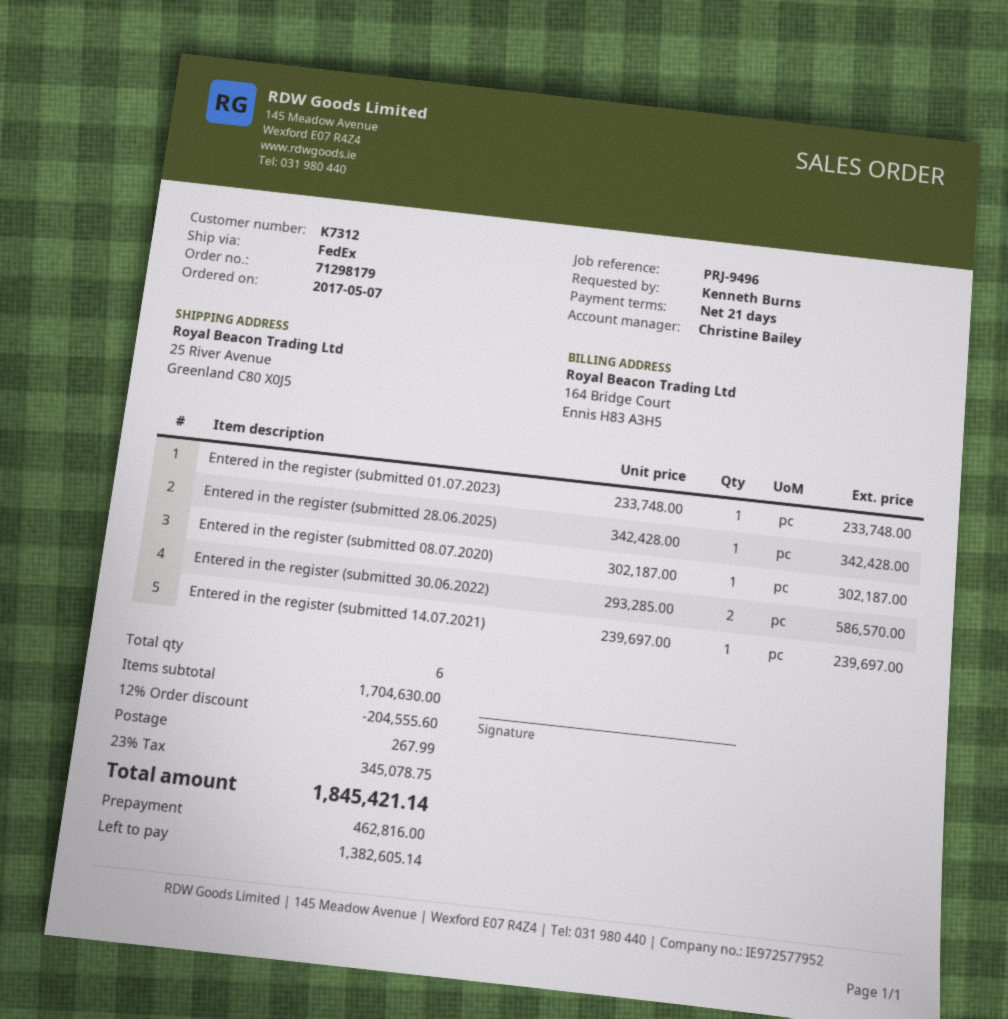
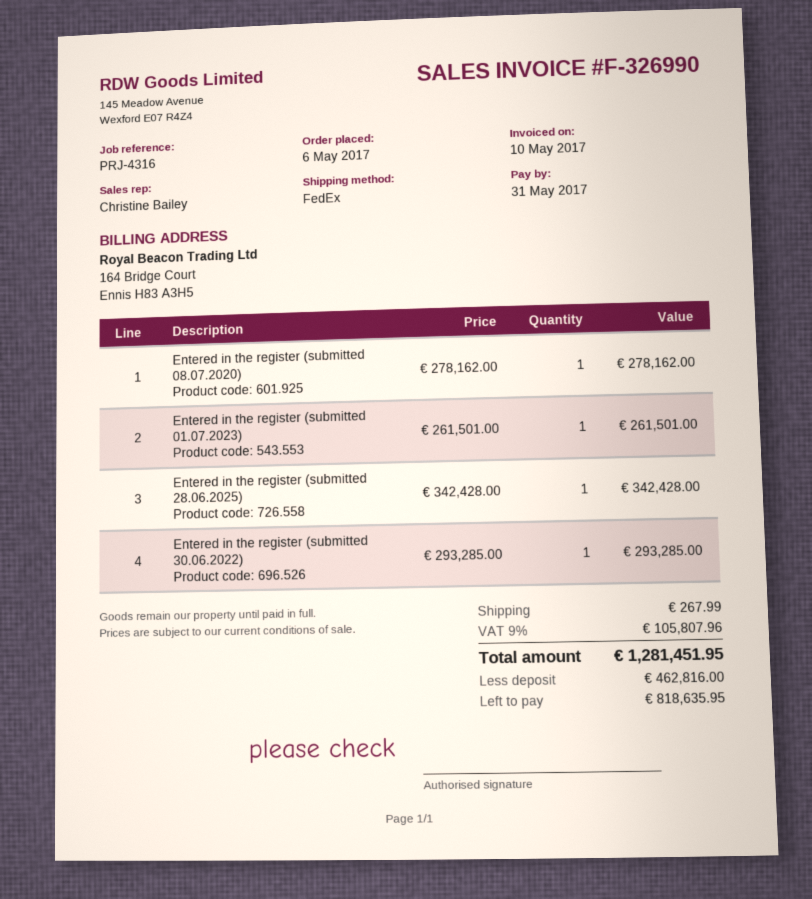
order date: 2017-05-07 -> 2017-05-06
reference: PRJ-9496 -> PRJ-4316
Entered in the register (submitted 01.07.2023): 1 x 233748.00 = 233748.00 -> 1 x 261501.00 = 261501.00
Entered in the register (submitted 08.07.2020): 1 x 302187.00 = 302187.00 -> 1 x 278162.00 = 278162.00
Entered in the register (submitted 30.06.2022): 2 x 293285.00 = 586570.00 -> 1 x 293285.00 = 293285.00
Entered in the register (submitted 14.07.2021): 1 x 239697.00 = 239697.00 -> none
discount: 12% = 204555.60 -> none
tax: 23% = 345078.75 -> 9% = 105807.96
total: 1845421.14 -> 1281451.95
balance: 1382605.14 -> 818635.95

